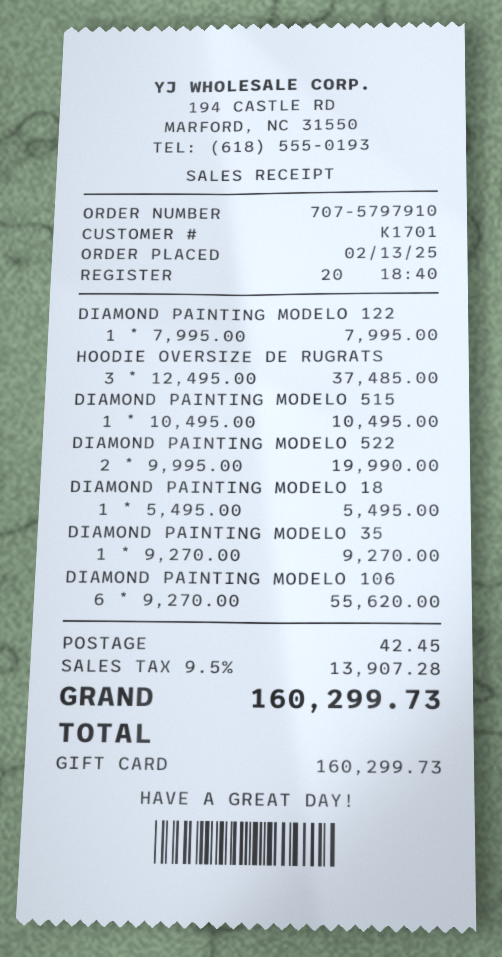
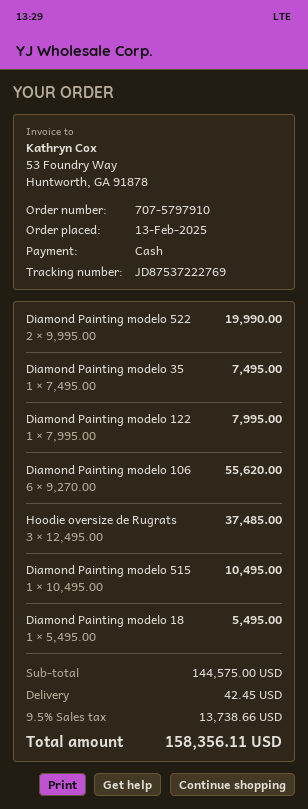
payment method: gift card -> cash
DIAMOND PAINTING MODELO 35: 1 x 9270.00 = 9270.00 -> 1 x 7495.00 = 7495.00
tax: 9.5% = 13907.28 -> 9.5% = 13738.66
total: 160299.73 -> 158356.11

